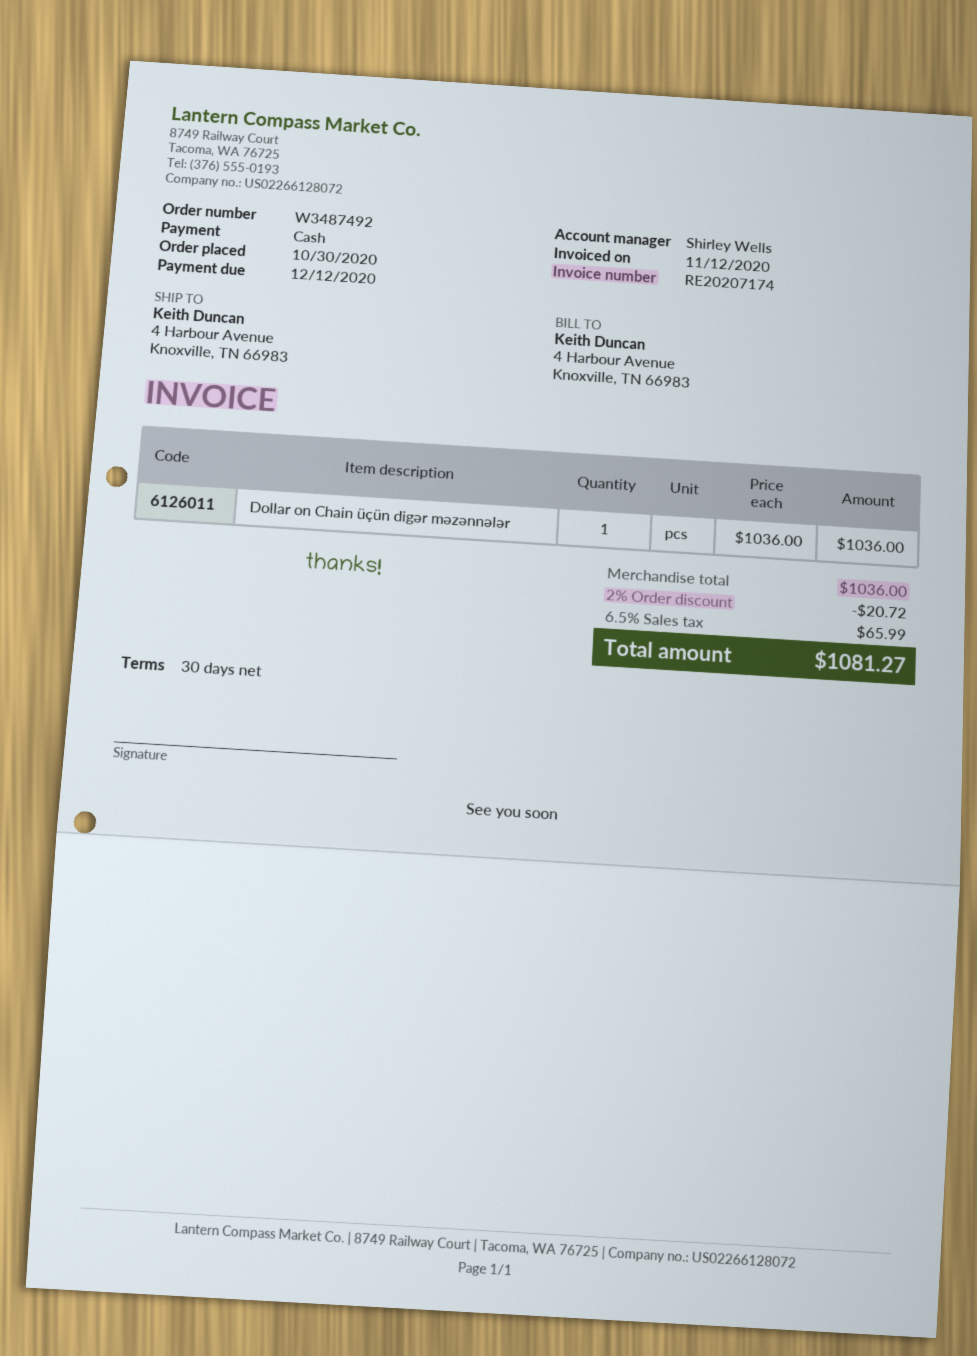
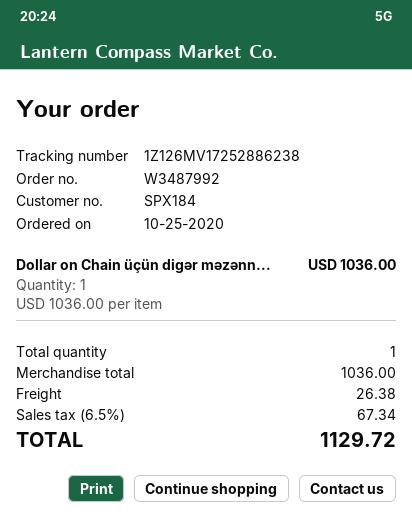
order number: W3487492 -> W3487992
order date: 2020-10-30 -> 2020-10-25
discount: 2% = 20.72 -> none
shipping: none -> 26.38
tax: 6.5% = 65.99 -> 6.5% = 67.34
total: 1081.27 -> 1129.72

